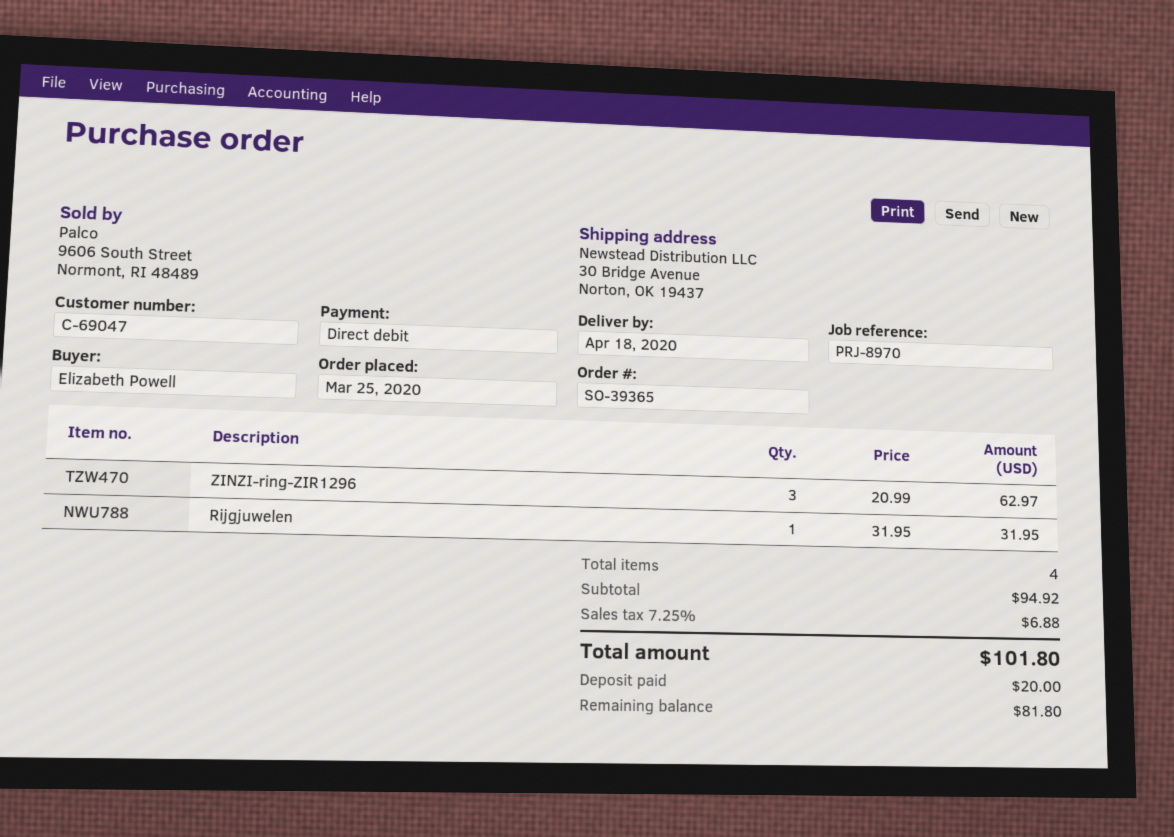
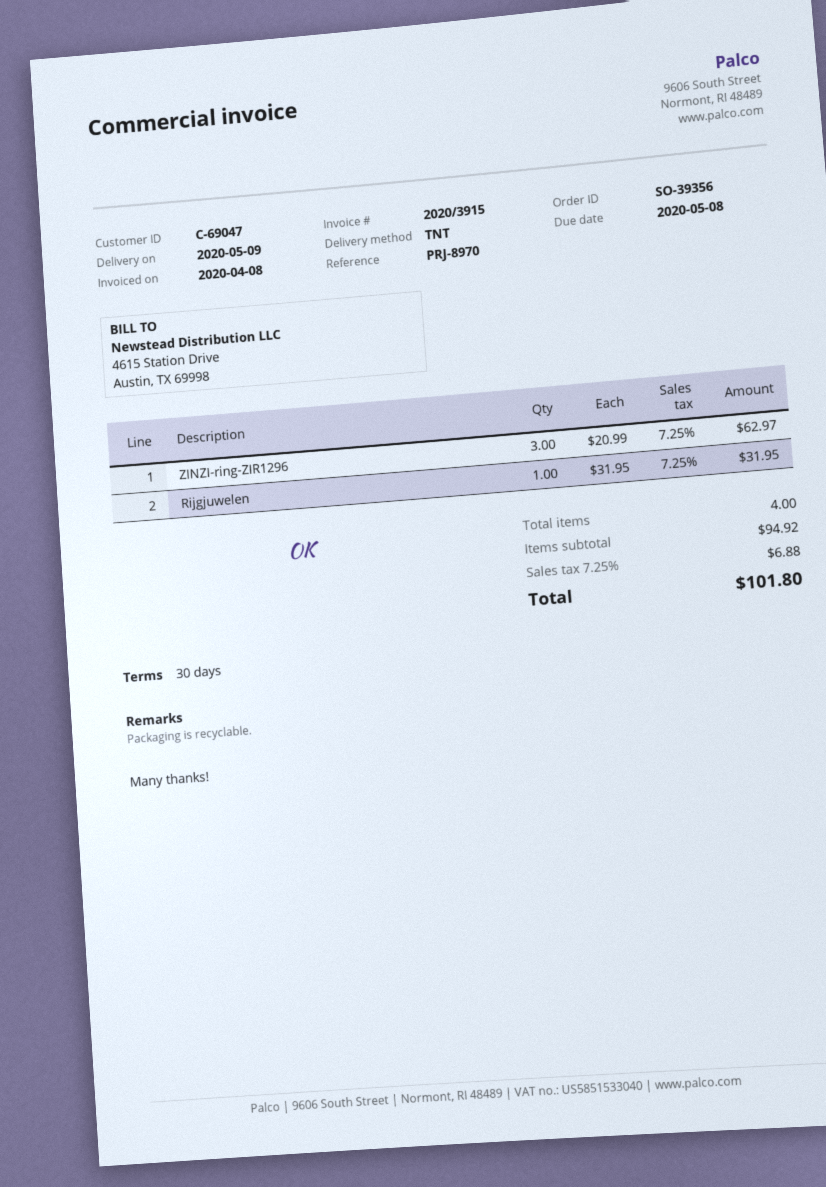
order number: SO-39365 -> SO-39356
delivery date: 2020-04-18 -> 2020-05-09

